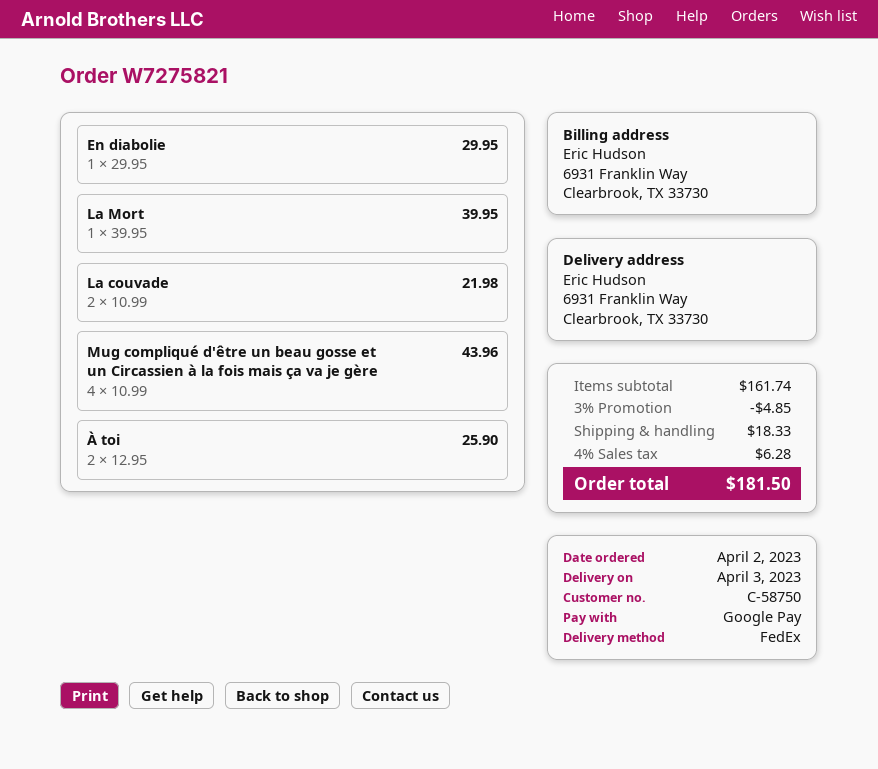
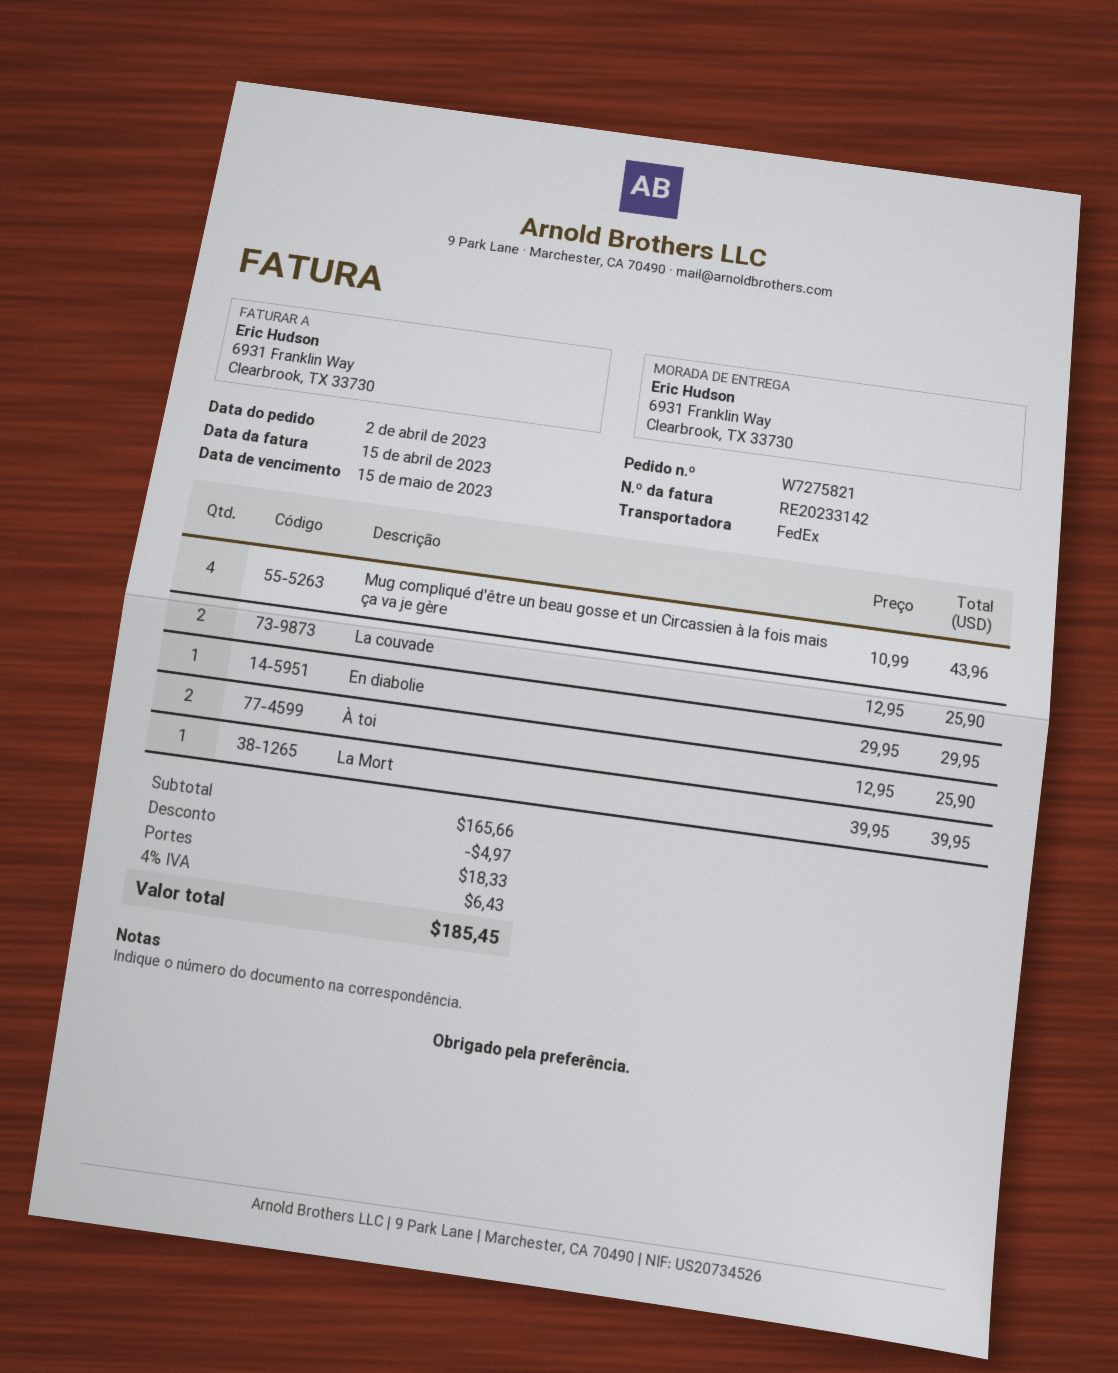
La couvade: 2 x 10.99 = 21.98 -> 2 x 12.95 = 25.90
subtotal: 161.74 -> 165.66
discount: 4.85 -> 4.97
tax: 4% = 6.28 -> 4% = 6.43
total: 181.50 -> 185.45

